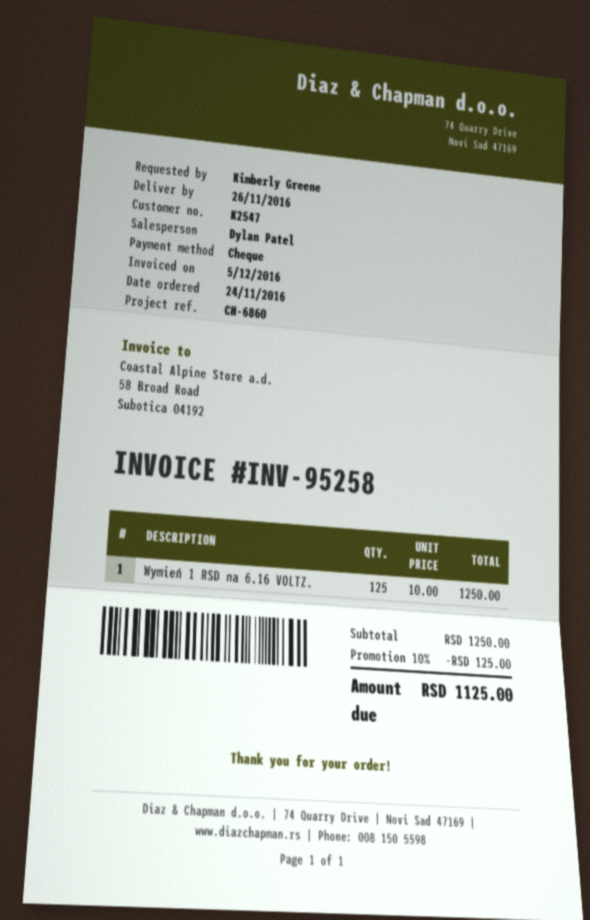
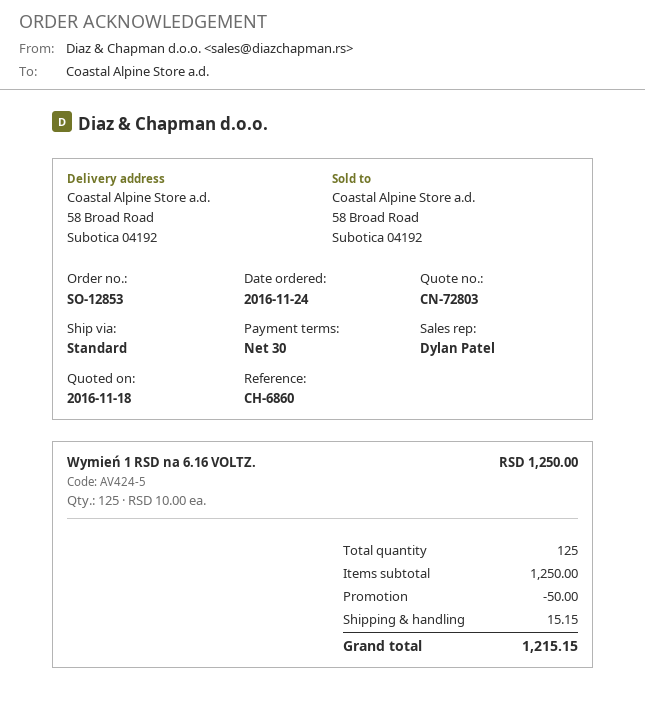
discount: 125.00 -> 50.00
shipping: none -> 15.15
total: 1125.00 -> 1215.15

